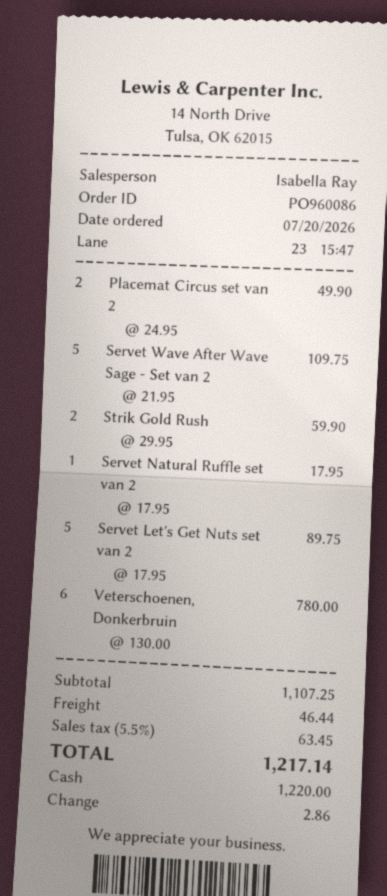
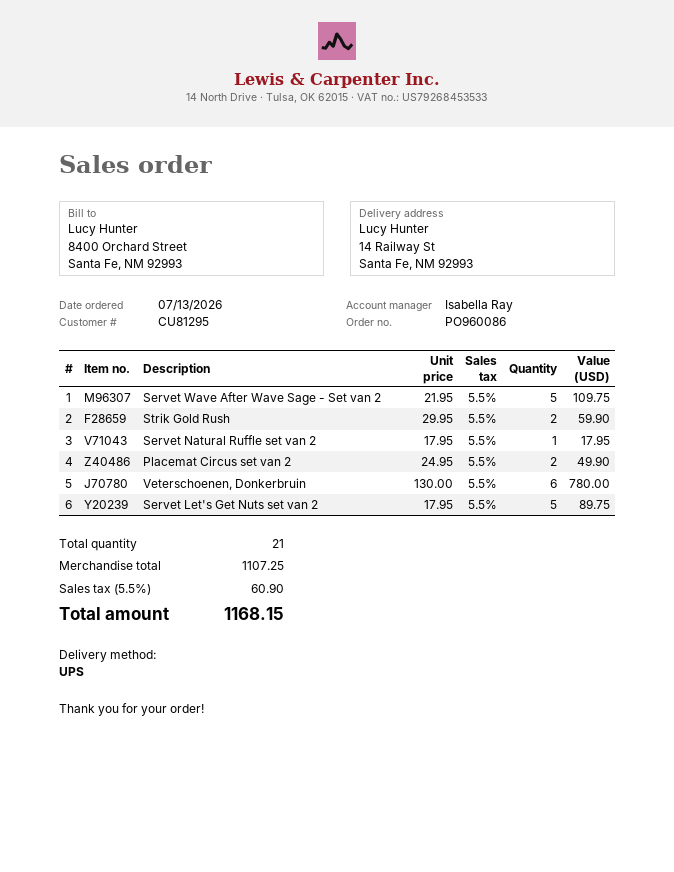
order date: 2026-07-20 -> 2026-07-13
shipping: 46.44 -> none
tax: 5.5% = 63.45 -> 5.5% = 60.90
total: 1217.14 -> 1168.15

